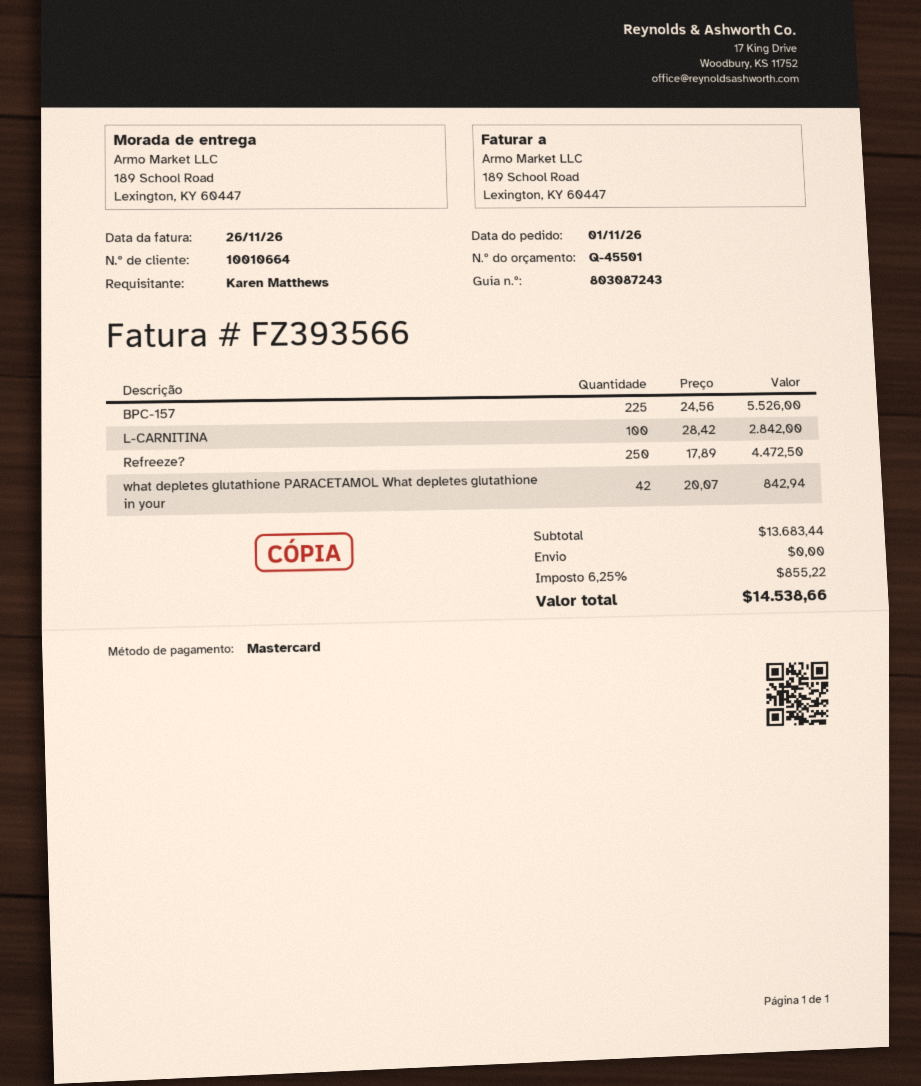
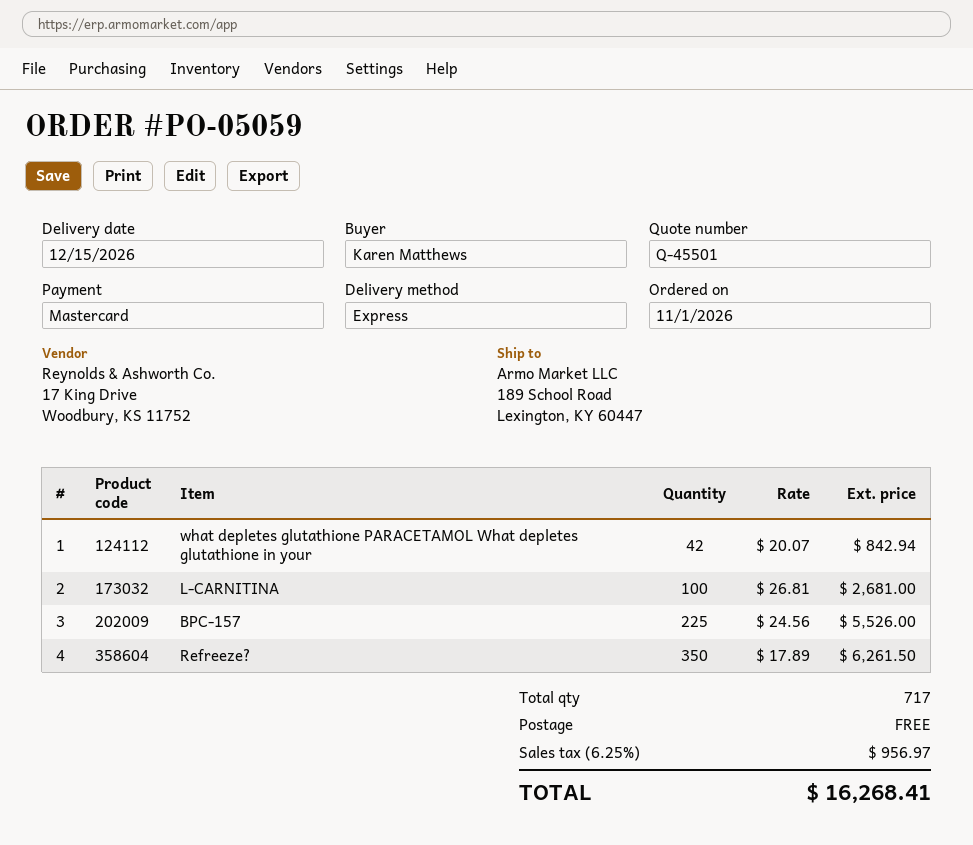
L-CARNITINA: 100 x 28.42 = 2842.00 -> 100 x 26.81 = 2681.00
Refreeze?: 250 x 17.89 = 4472.50 -> 350 x 17.89 = 6261.50
tax: 6.25% = 855.22 -> 6.25% = 956.97
total: 14538.66 -> 16268.41

